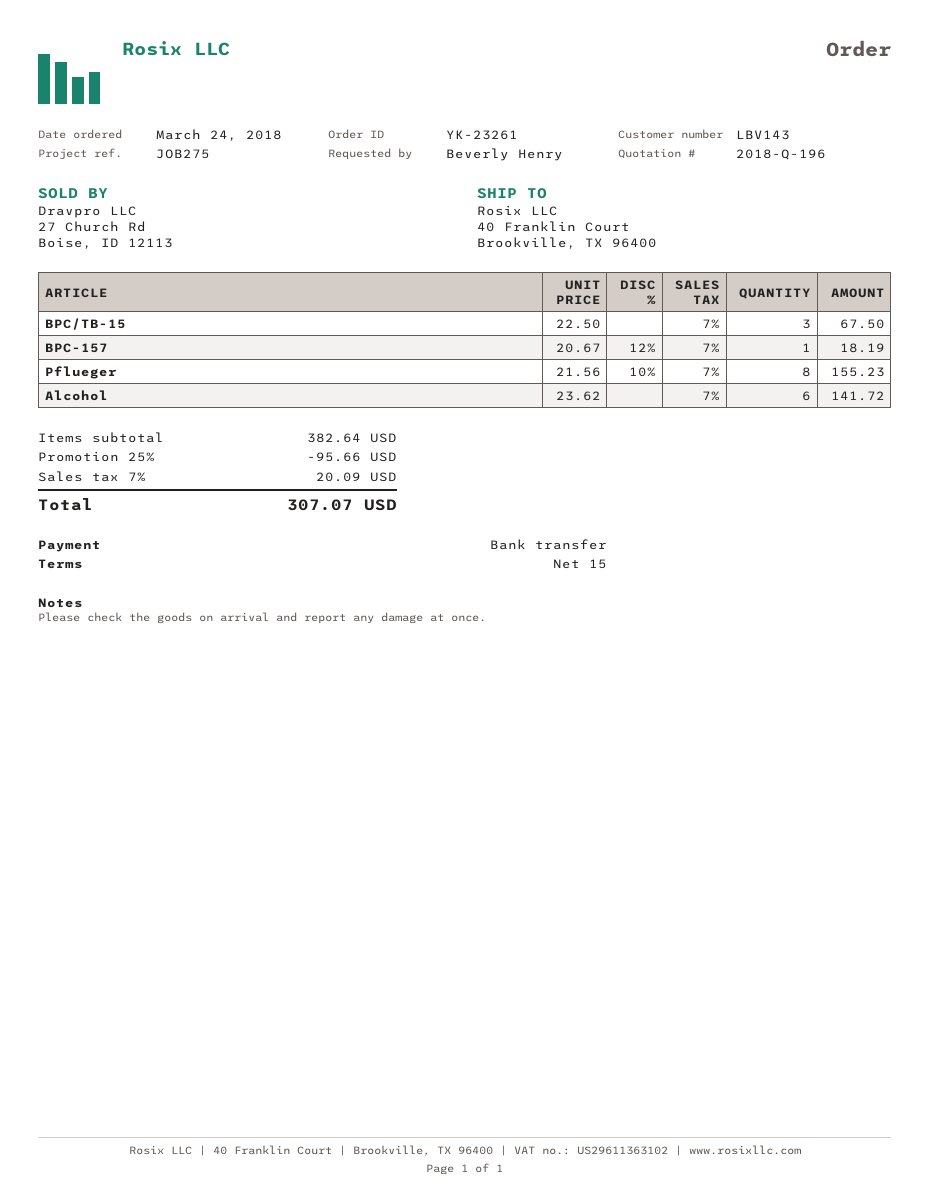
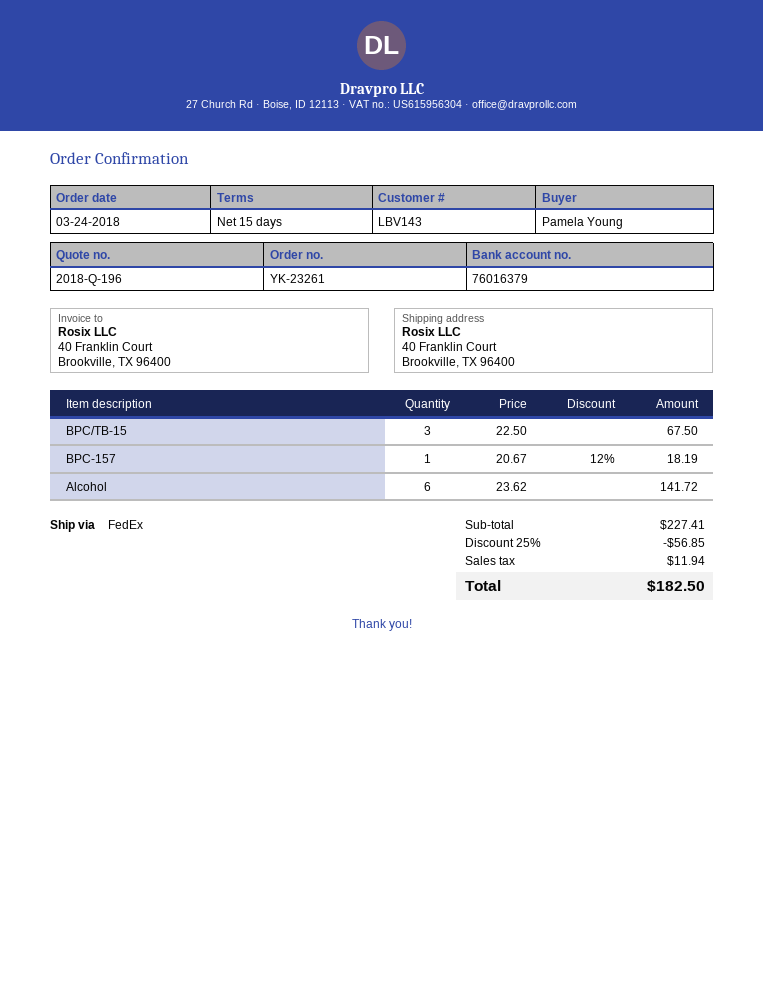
ordered by: Beverly Henry -> Pamela Young
Pflueger: 8 x 21.56 - 10% = 155.23 -> none
subtotal: 382.64 -> 227.41
discount: 25% = 95.66 -> 25% = 56.85
tax: 20.09 -> 11.94
total: 307.07 -> 182.50

